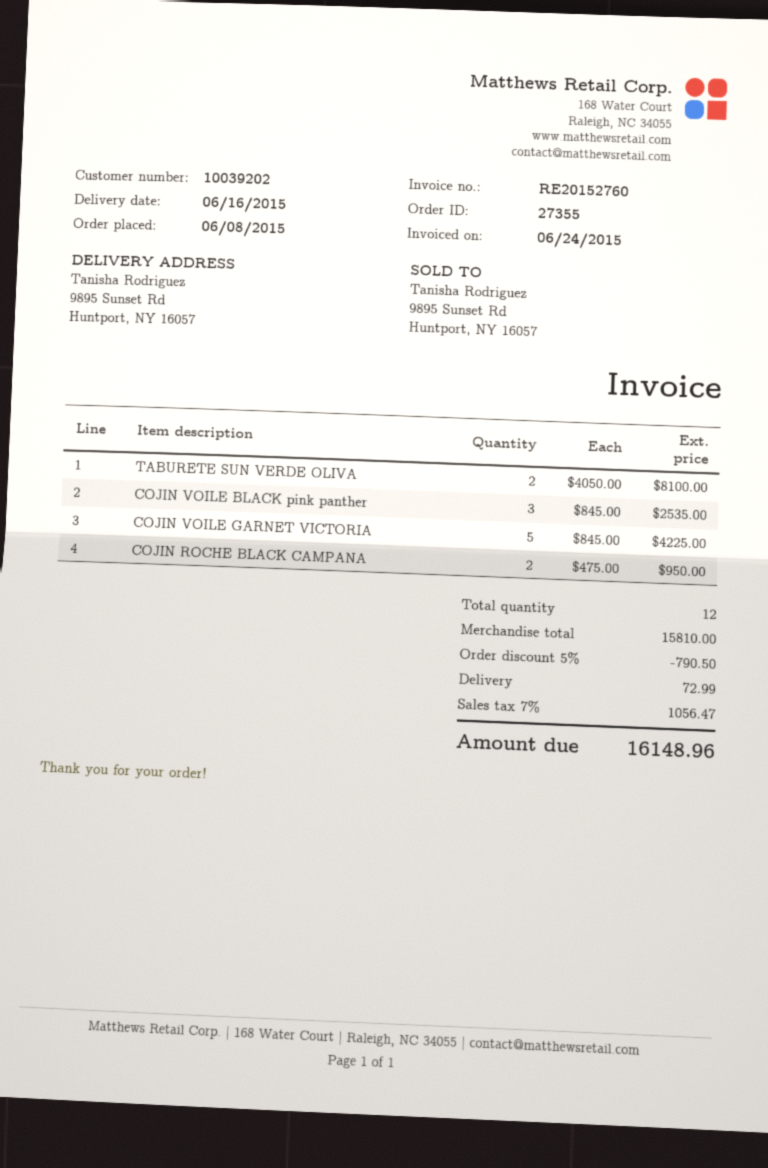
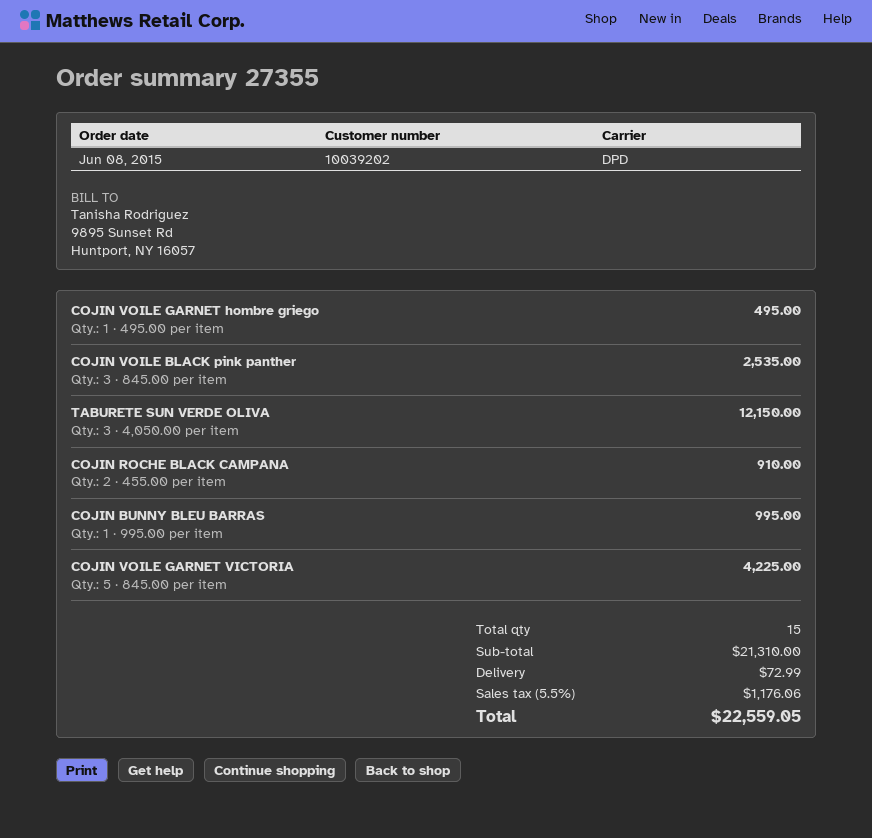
TABURETE SUN VERDE OLIVA: 2 x 4050.00 = 8100.00 -> 3 x 4050.00 = 12150.00
COJIN ROCHE BLACK CAMPANA: 2 x 475.00 = 950.00 -> 2 x 455.00 = 910.00
COJIN VOILE GARNET hombre griego: none -> 1 x 495.00 = 495.00
COJIN BUNNY BLEU BARRAS: none -> 1 x 995.00 = 995.00
total quantity: 12 -> 15
subtotal: 15810.00 -> 21310.00
discount: 5% = 790.50 -> none
tax: 7% = 1056.47 -> 5.5% = 1176.06
total: 16148.96 -> 22559.05

